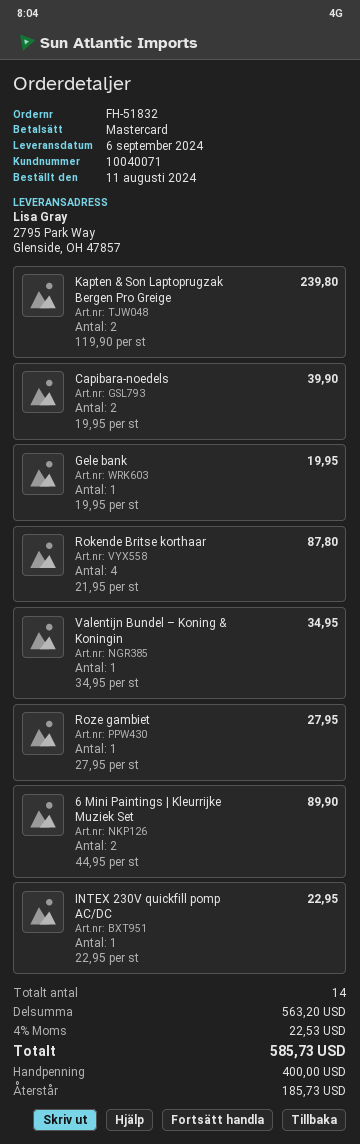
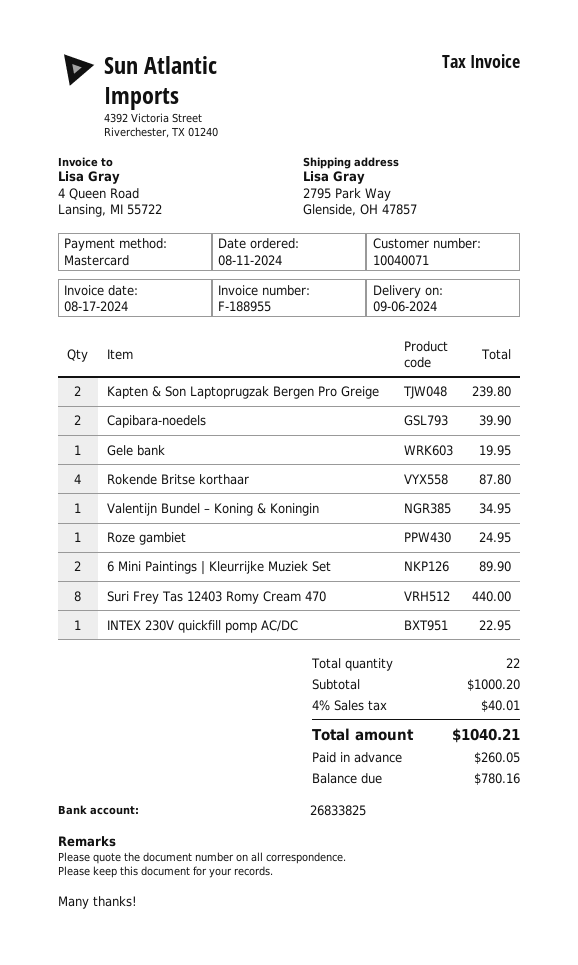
Roze gambiet: 1 for 27.95 -> 1 for 24.95
Suri Frey Tas 12403 Romy Cream 470: none -> 8 for 440.00
total quantity: 14 -> 22
subtotal: 563.20 -> 1000.20
tax: 4% = 22.53 -> 4% = 40.01
total: 585.73 -> 1040.21
deposit: 400.00 -> 260.05
balance: 185.73 -> 780.16

